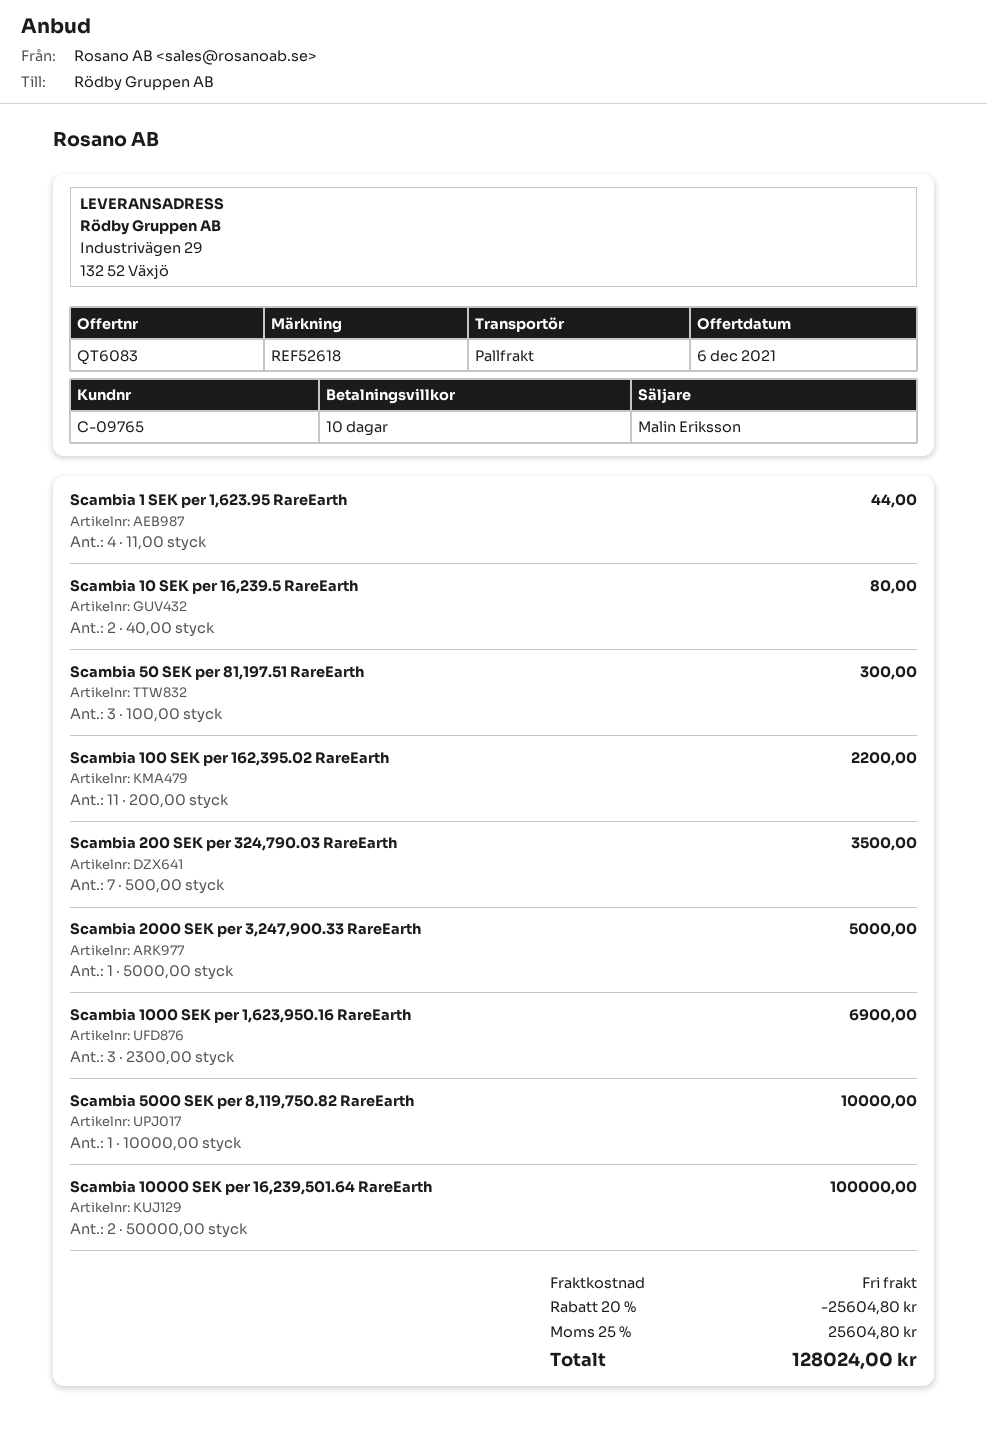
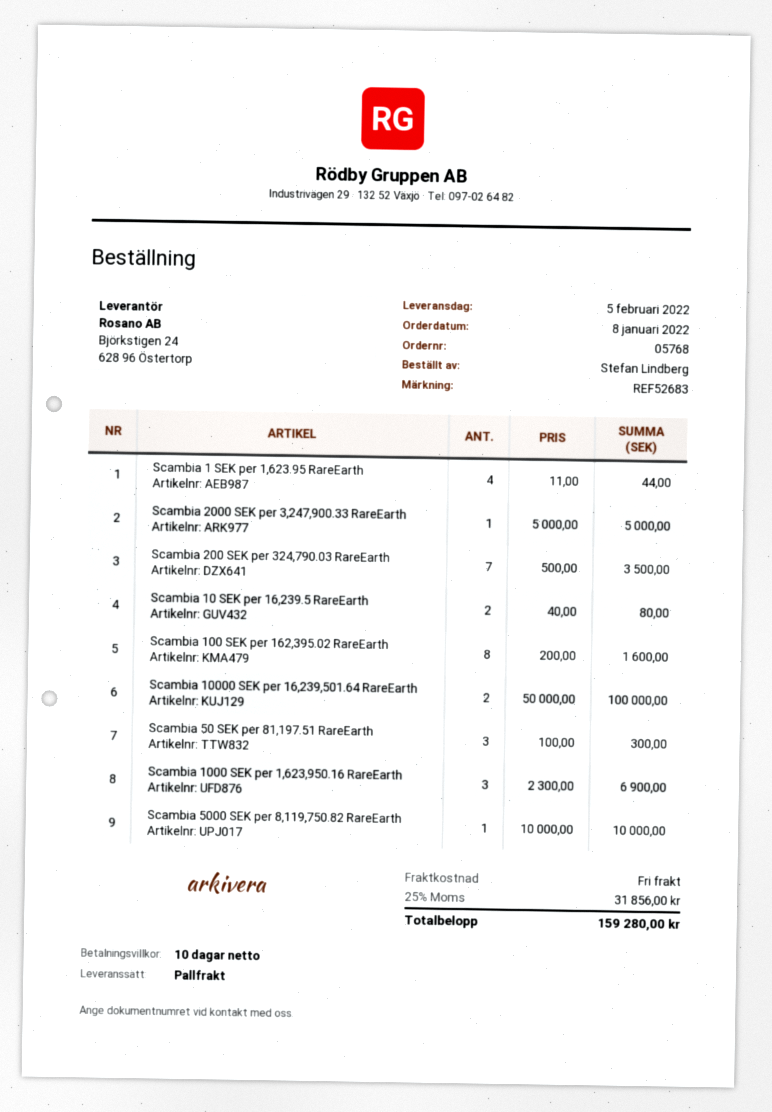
reference: REF52618 -> REF52683
Scambia 100 SEK per 162,395.02 RareEarth: 11 x 200.00 = 2200.00 -> 8 x 200.00 = 1600.00
discount: 20% = 25604.80 -> none
tax: 25% = 25604.80 -> 25% = 31856.00
total: 128024.00 -> 159280.00

